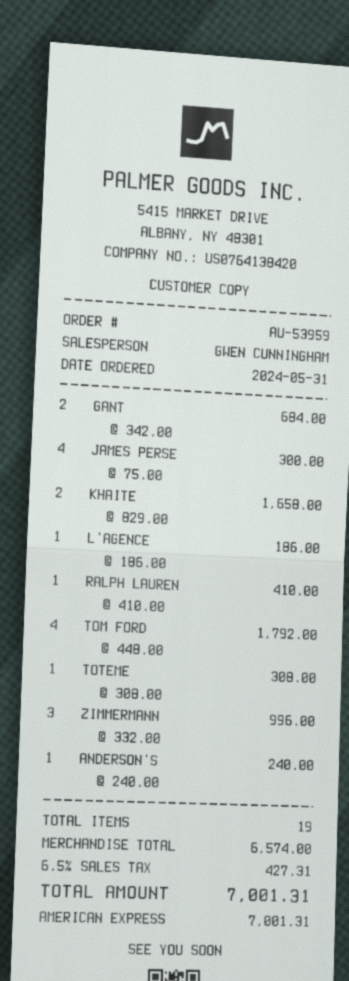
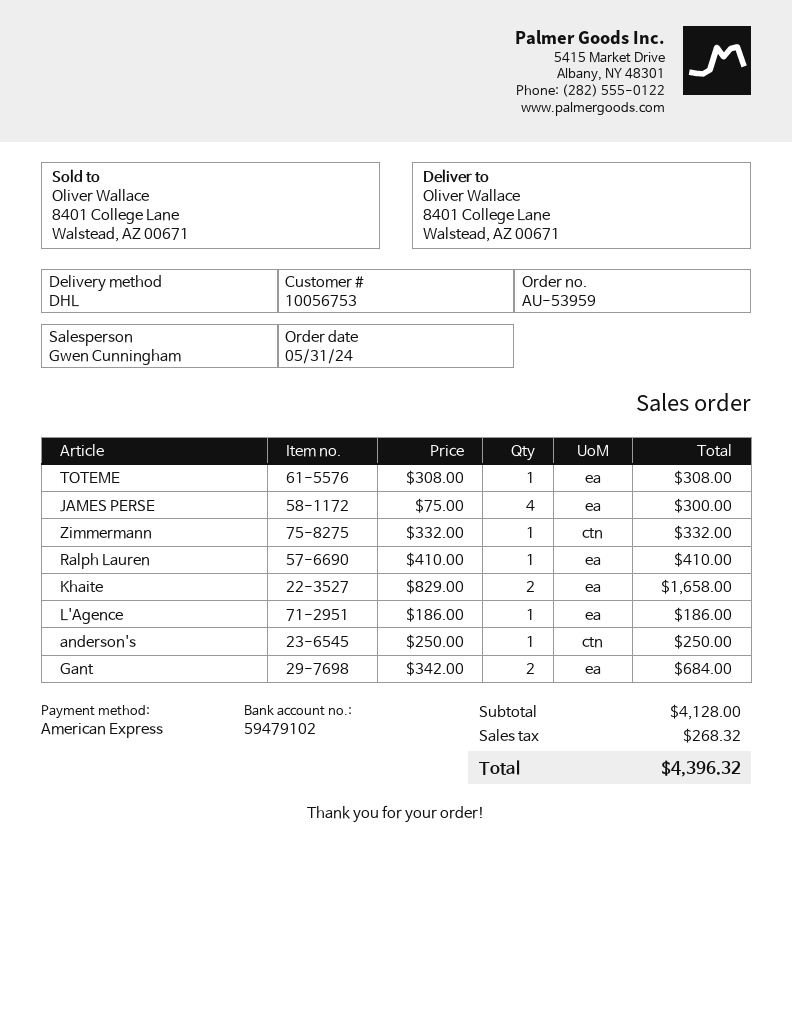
TOM FORD: 4 x 448.00 = 1792.00 -> none
ZIMMERMANN: 3 x 332.00 = 996.00 -> 1 x 332.00 = 332.00
ANDERSON'S: 1 x 240.00 = 240.00 -> 1 x 250.00 = 250.00
subtotal: 6574.00 -> 4128.00
tax: 427.31 -> 268.32
total: 7001.31 -> 4396.32

